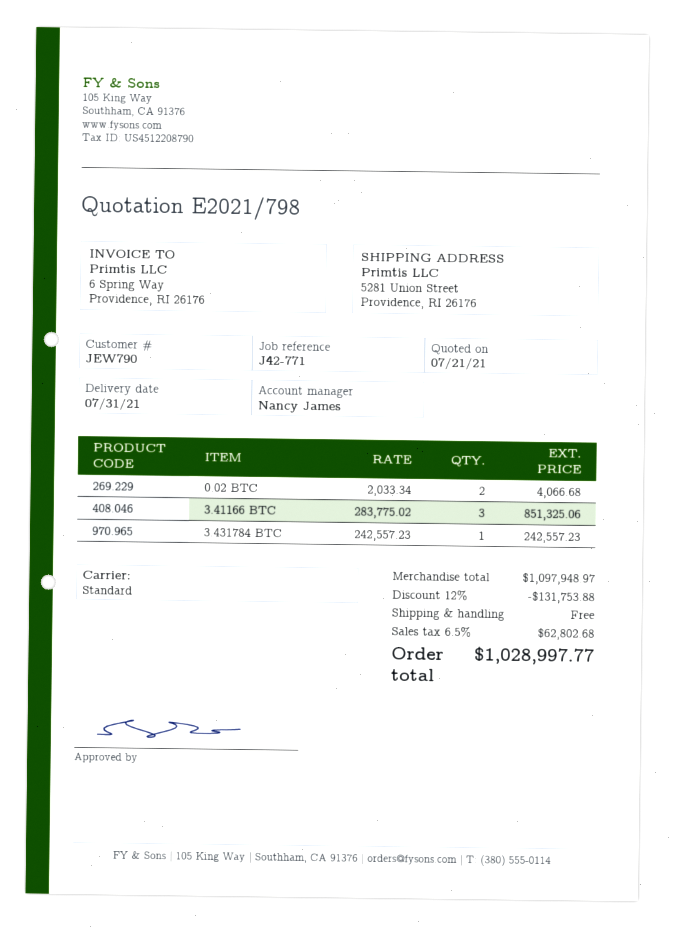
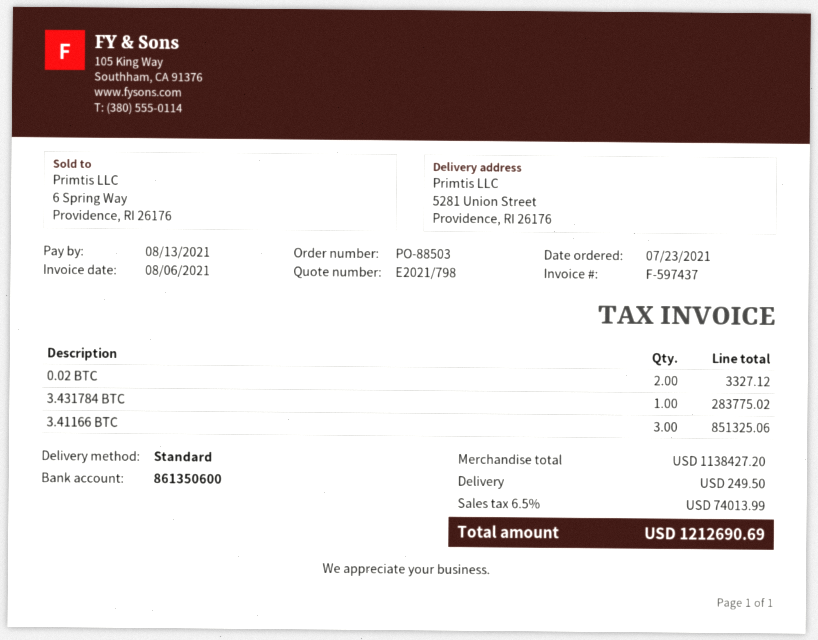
0.02 BTC: 2 for 4066.68 -> 2 for 3327.12
3.431784 BTC: 1 for 242557.23 -> 1 for 283775.02
subtotal: 1097948.97 -> 1138427.20
discount: 12% = 131753.88 -> none
shipping: 0.00 -> 249.50
tax: 6.5% = 62802.68 -> 6.5% = 74013.99
total: 1028997.77 -> 1212690.69

